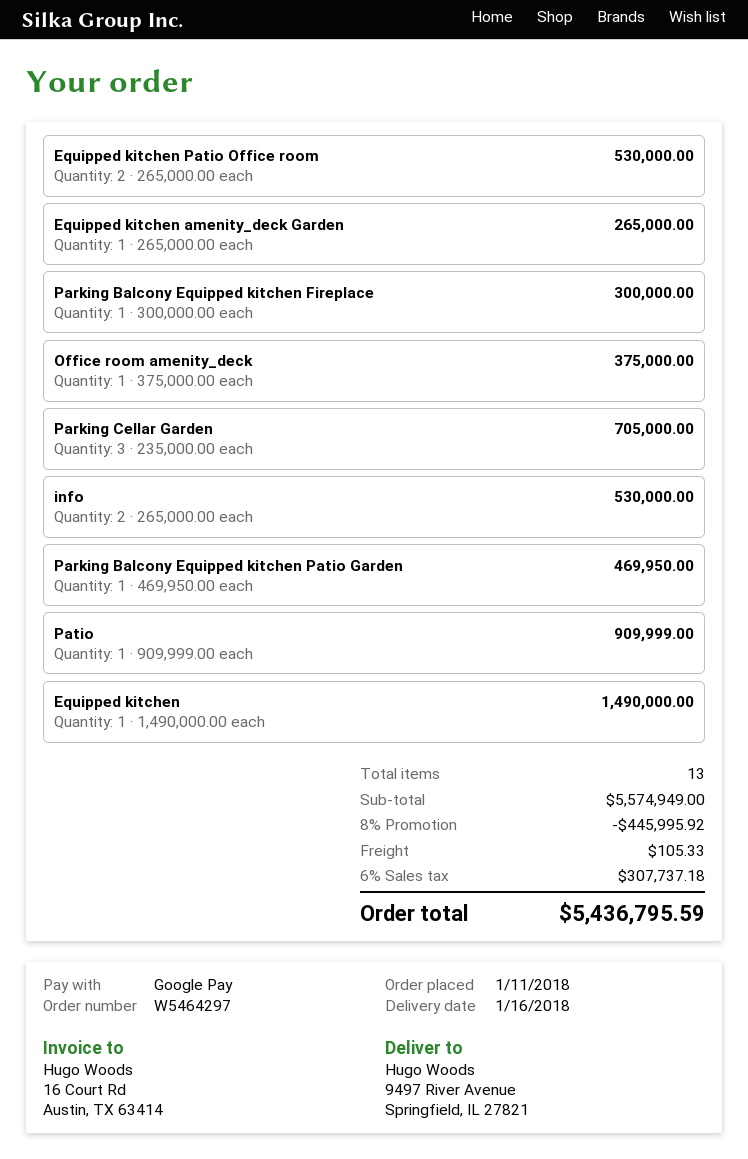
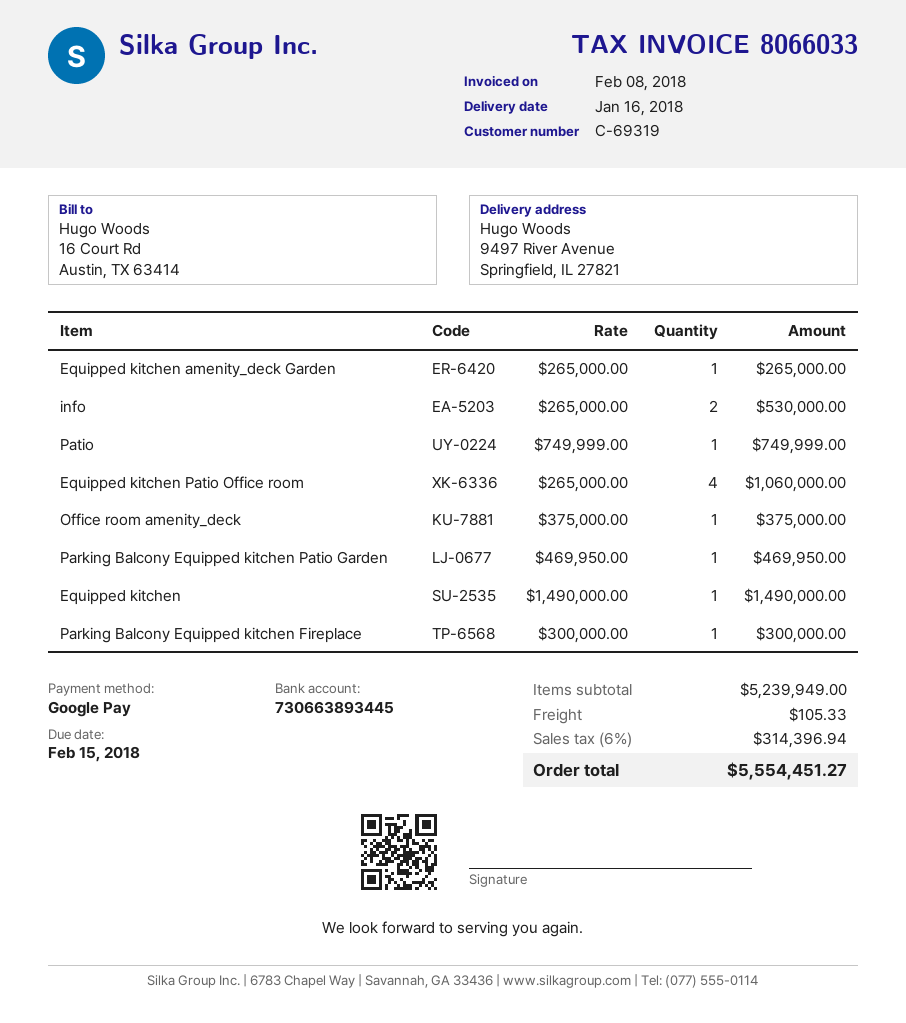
Equipped kitchen Patio Office room: 2 x 265000.00 = 530000.00 -> 4 x 265000.00 = 1060000.00
Parking Cellar Garden: 3 x 235000.00 = 705000.00 -> none
Patio: 1 x 909999.00 = 909999.00 -> 1 x 749999.00 = 749999.00
subtotal: 5574949.00 -> 5239949.00
discount: 8% = 445995.92 -> none
tax: 6% = 307737.18 -> 6% = 314396.94
total: 5436795.59 -> 5554451.27

